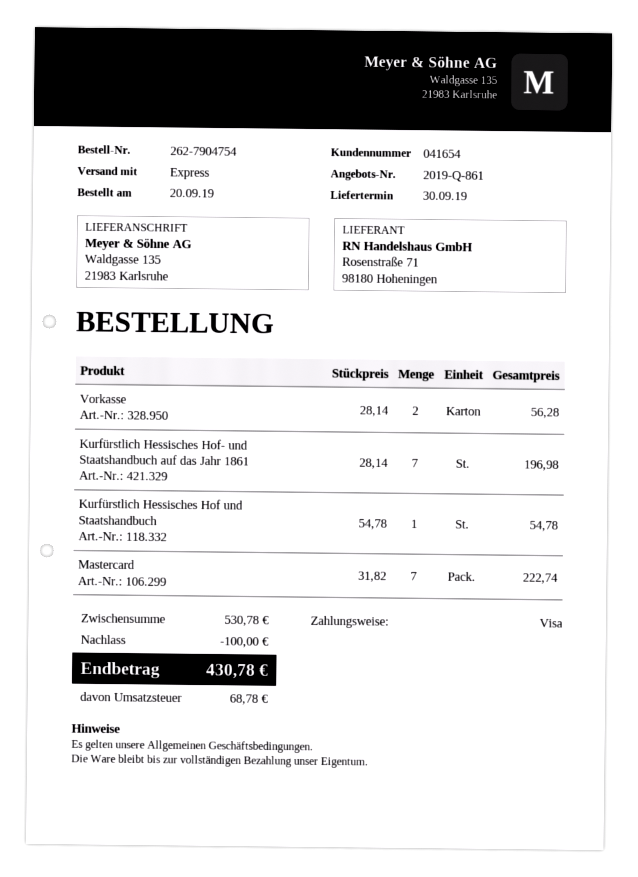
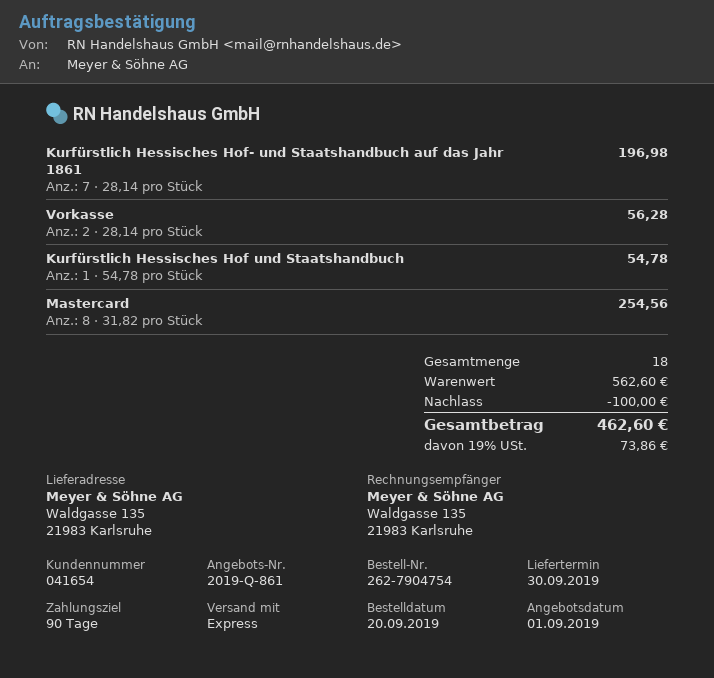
Mastercard: 7 x 31.82 = 222.74 -> 8 x 31.82 = 254.56
subtotal: 530.78 -> 562.60
tax: 68.78 -> 73.86
total: 430.78 -> 462.60

